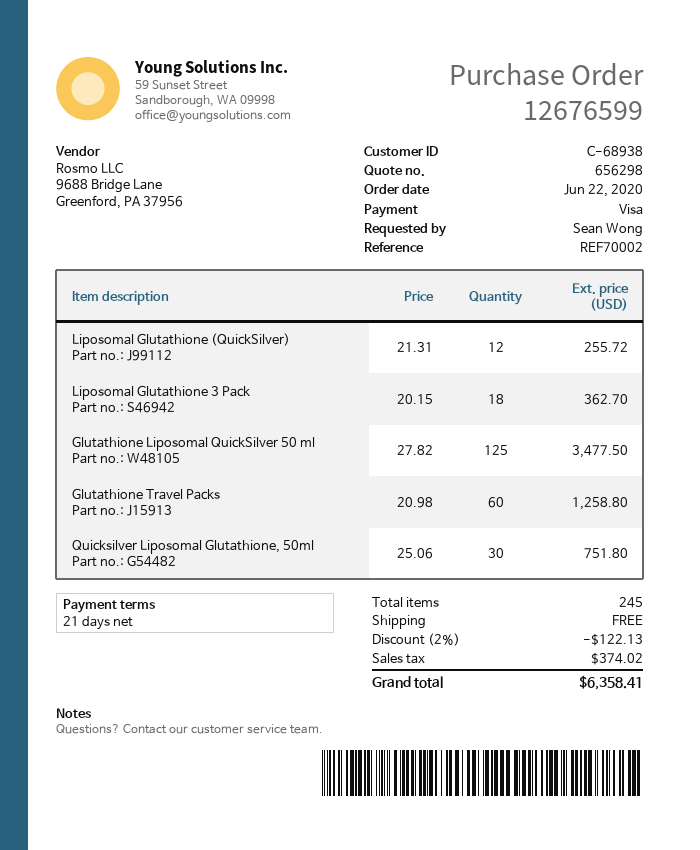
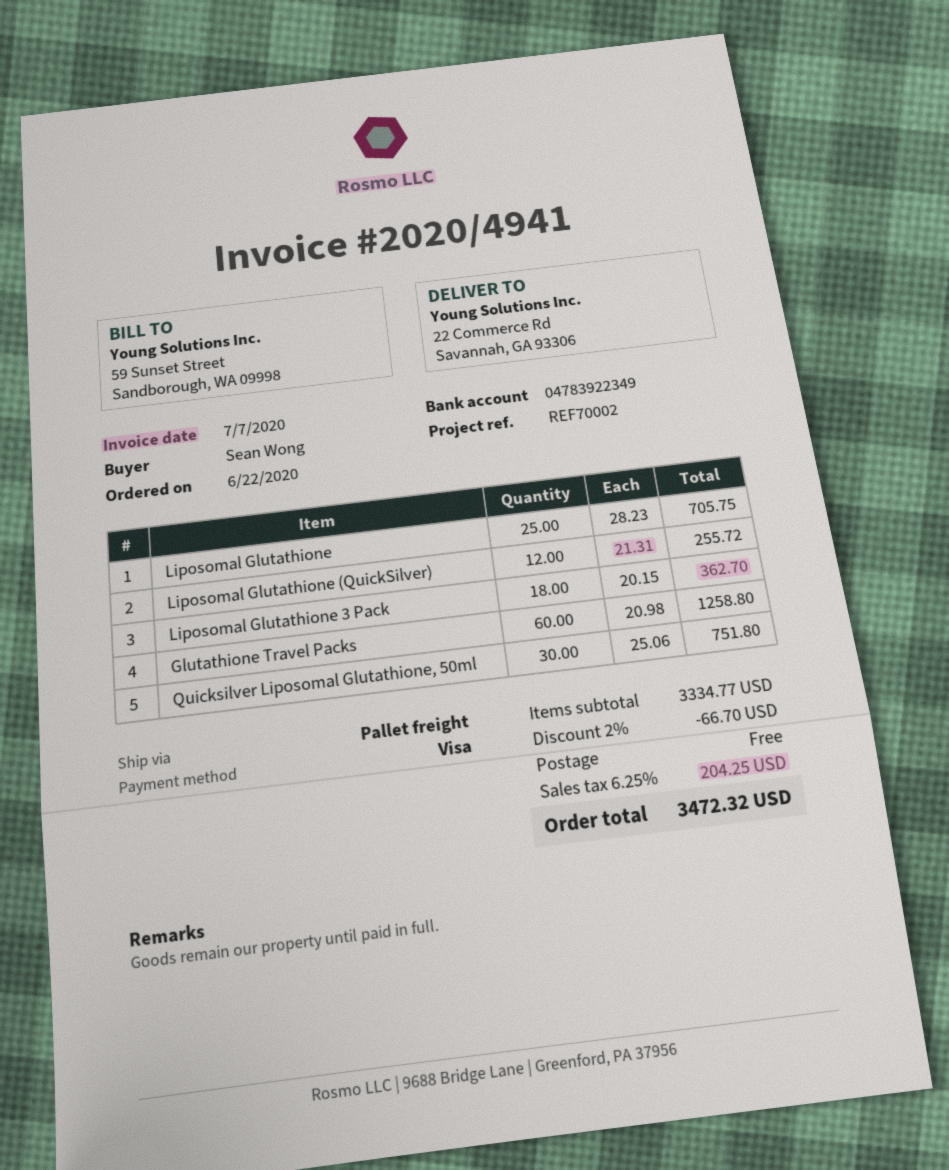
Glutathione Liposomal QuickSilver 50 ml: 125 x 27.82 = 3477.50 -> none
Liposomal Glutathione: none -> 25 x 28.23 = 705.75
discount: 2% = 122.13 -> 2% = 66.70
tax: 374.02 -> 204.25
total: 6358.41 -> 3472.32

